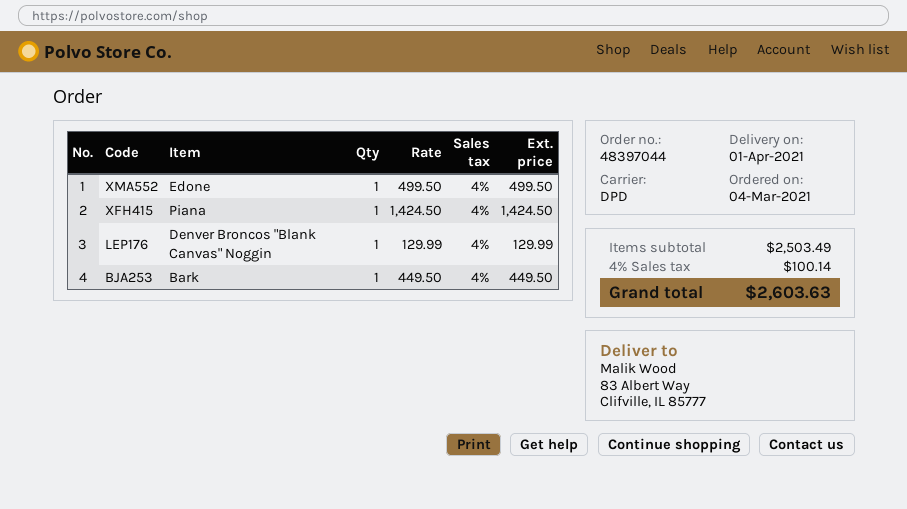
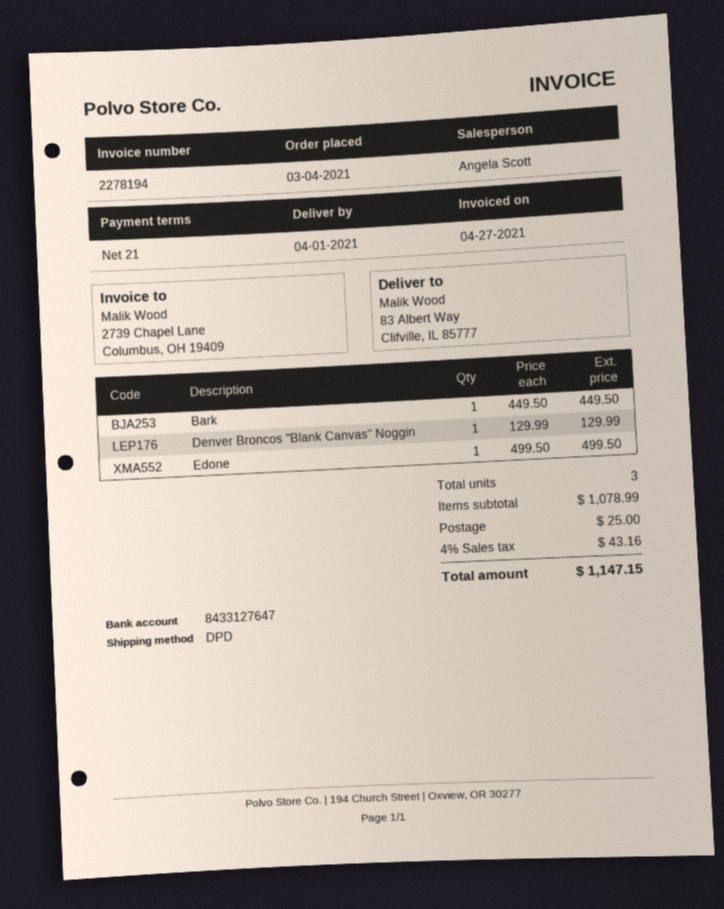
Piana: 1 x 1424.50 = 1424.50 -> none
subtotal: 2503.49 -> 1078.99
shipping: none -> 25.00
tax: 4% = 100.14 -> 4% = 43.16
total: 2603.63 -> 1147.15

